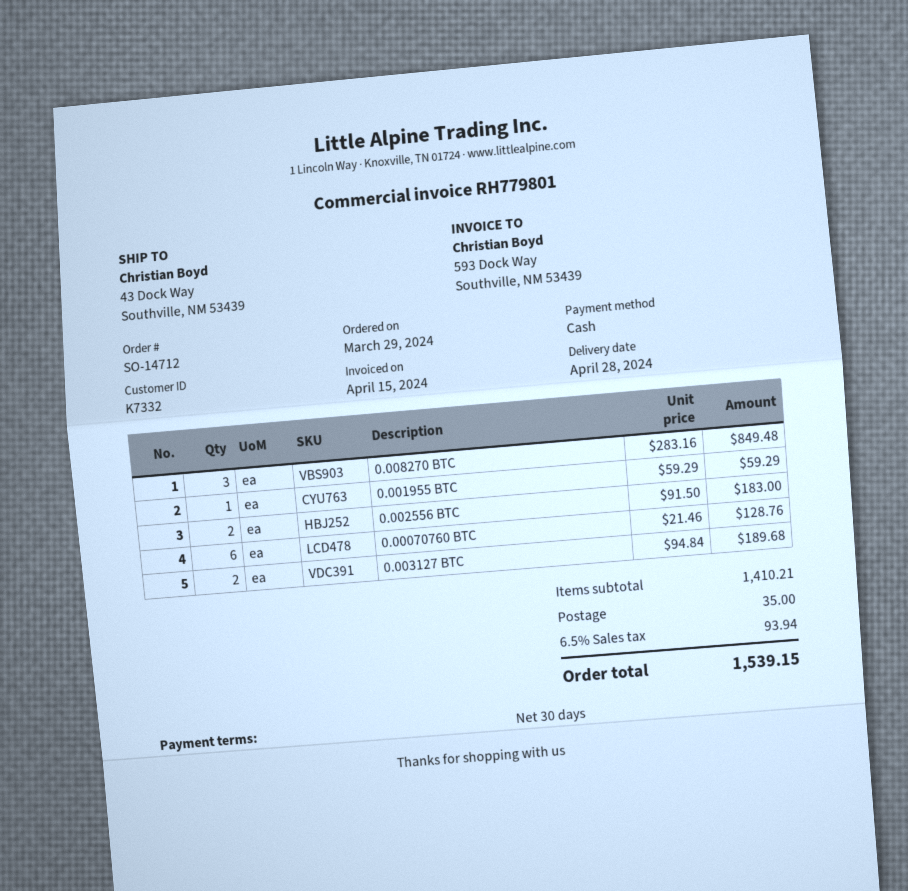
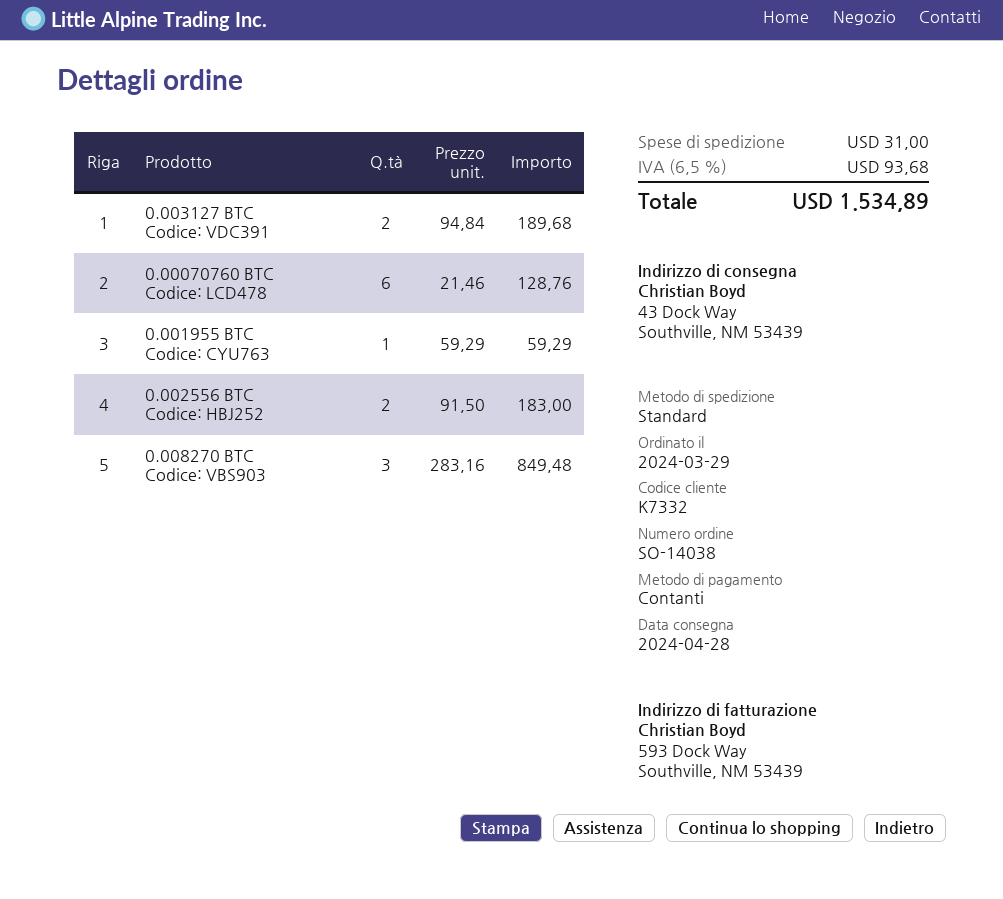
order number: SO-14712 -> SO-14038
shipping: 35.00 -> 31.00
tax: 6.5% = 93.94 -> 6.5% = 93.68
total: 1539.15 -> 1534.89

